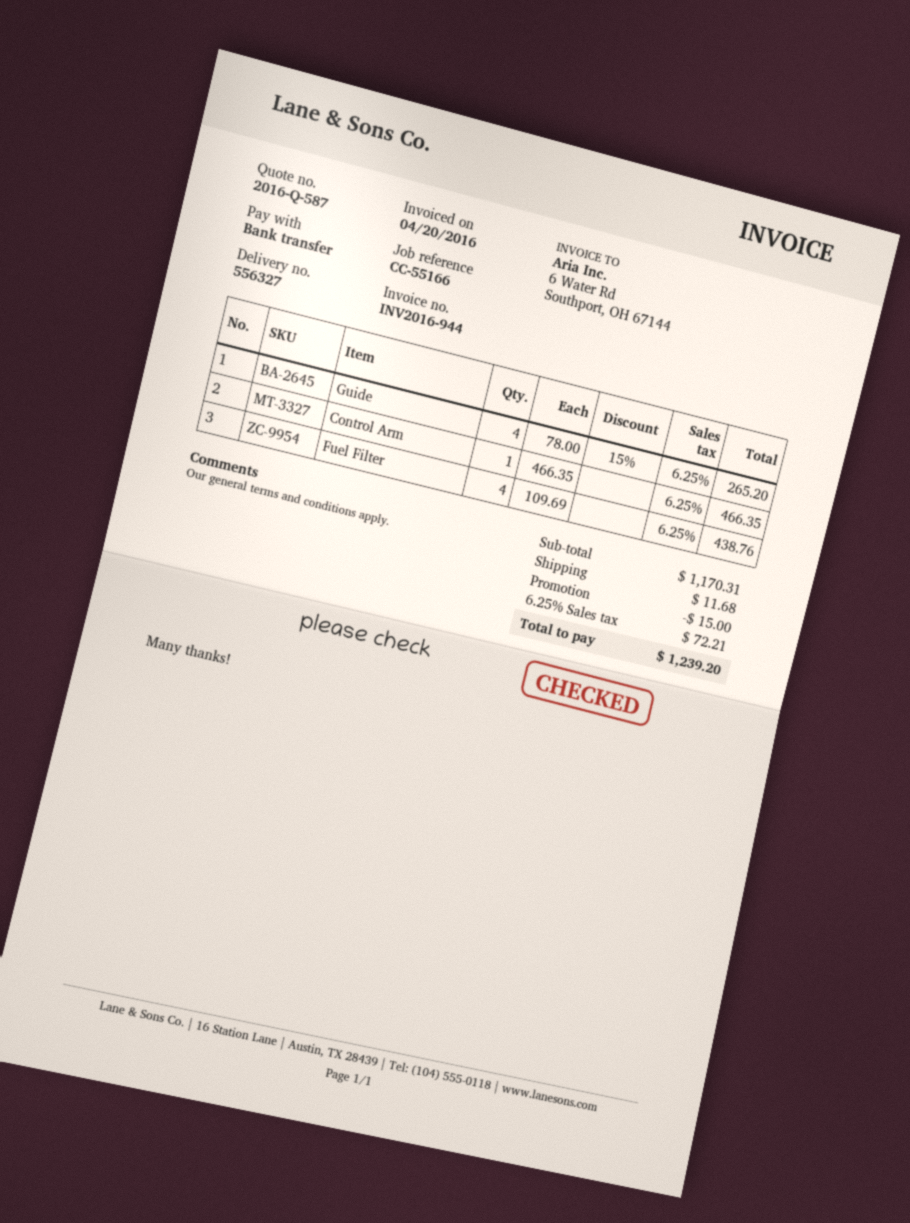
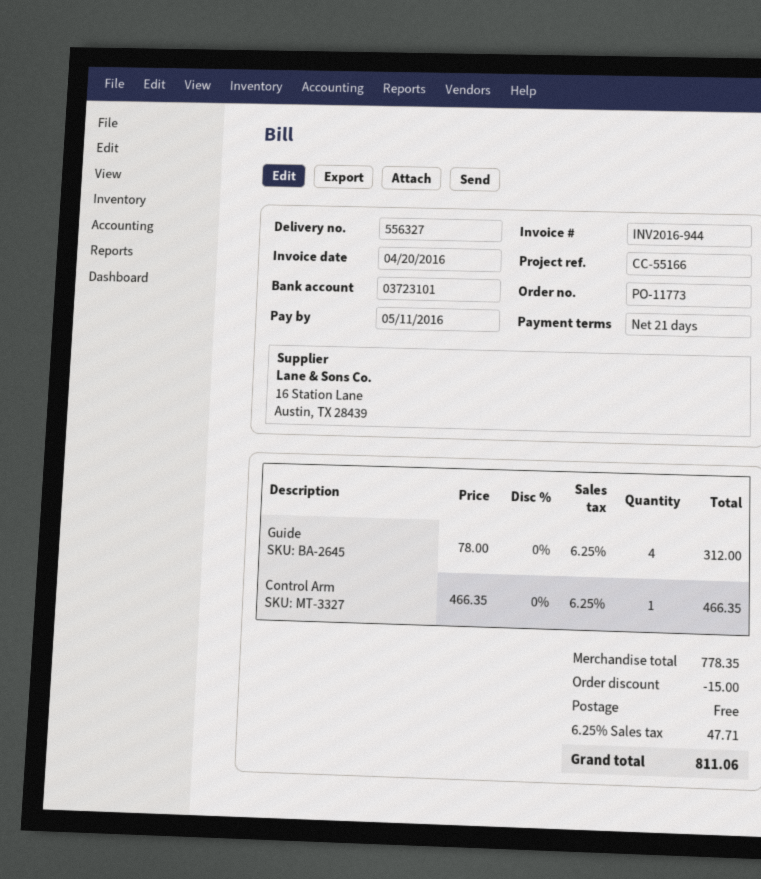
Guide: 4 x 78.00 - 15% = 265.20 -> 4 x 78.00 = 312.00
Fuel Filter: 4 x 109.69 = 438.76 -> none
subtotal: 1170.31 -> 778.35
shipping: 11.68 -> 0.00
tax: 6.25% = 72.21 -> 6.25% = 47.71
total: 1239.20 -> 811.06

